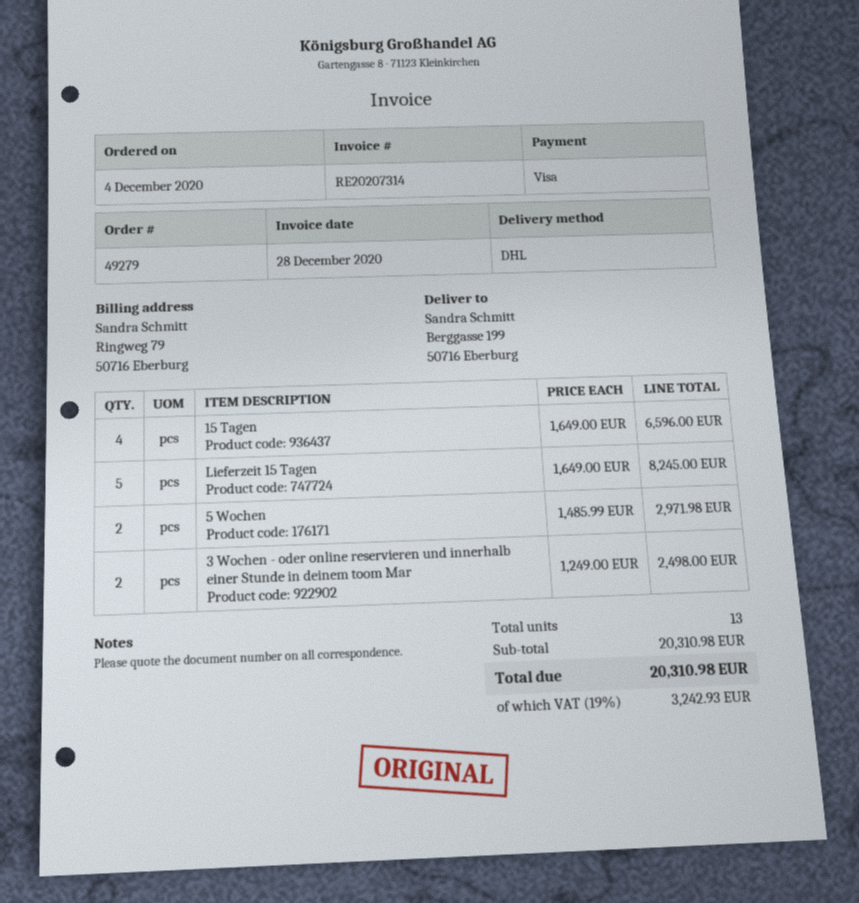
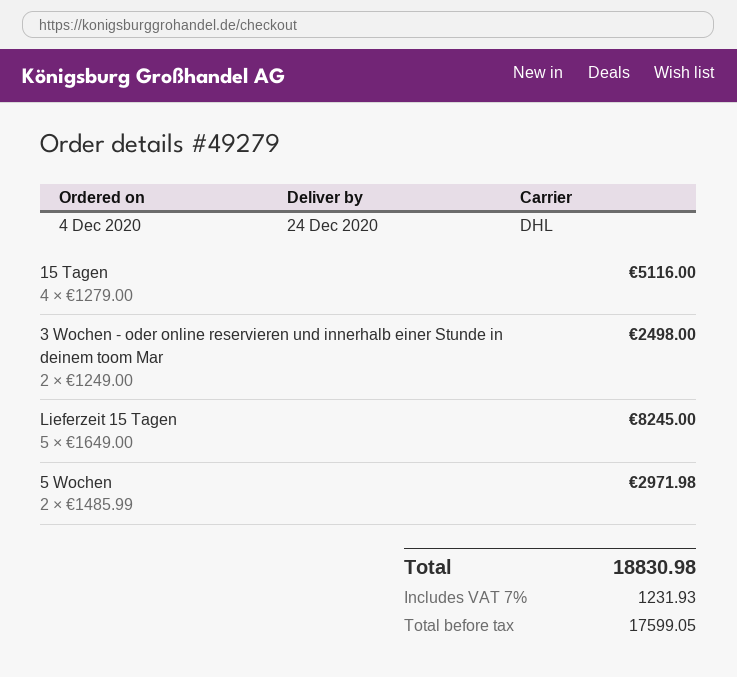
15 Tagen: 4 x 1649.00 = 6596.00 -> 4 x 1279.00 = 5116.00
tax: 19% = 3242.93 -> 7% = 1231.93
total: 20310.98 -> 18830.98

